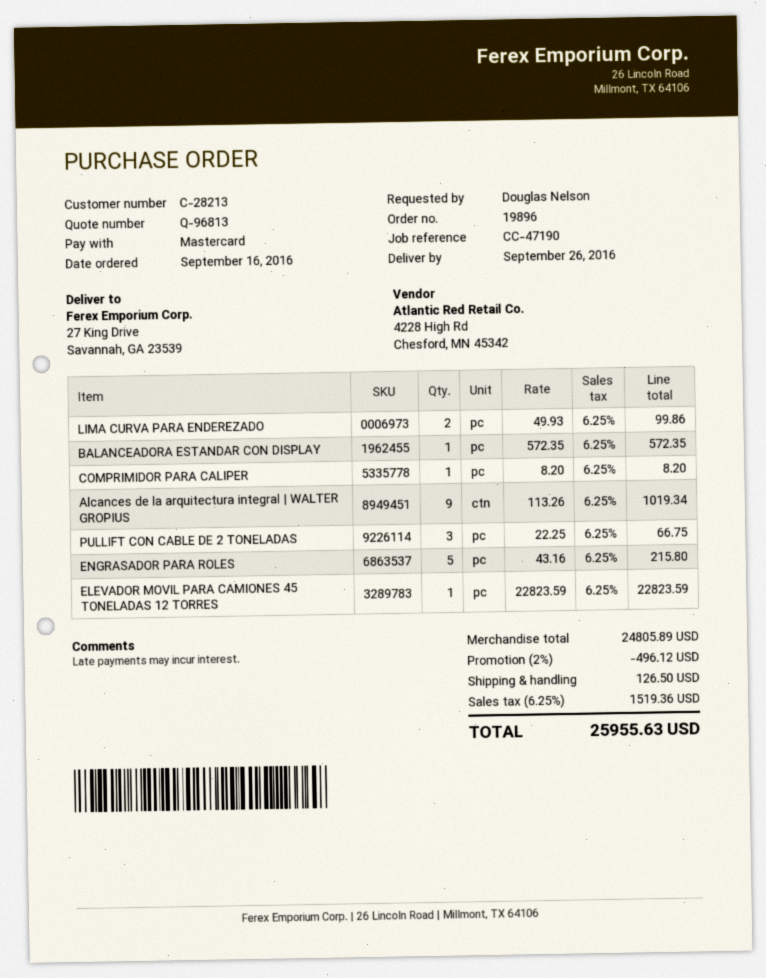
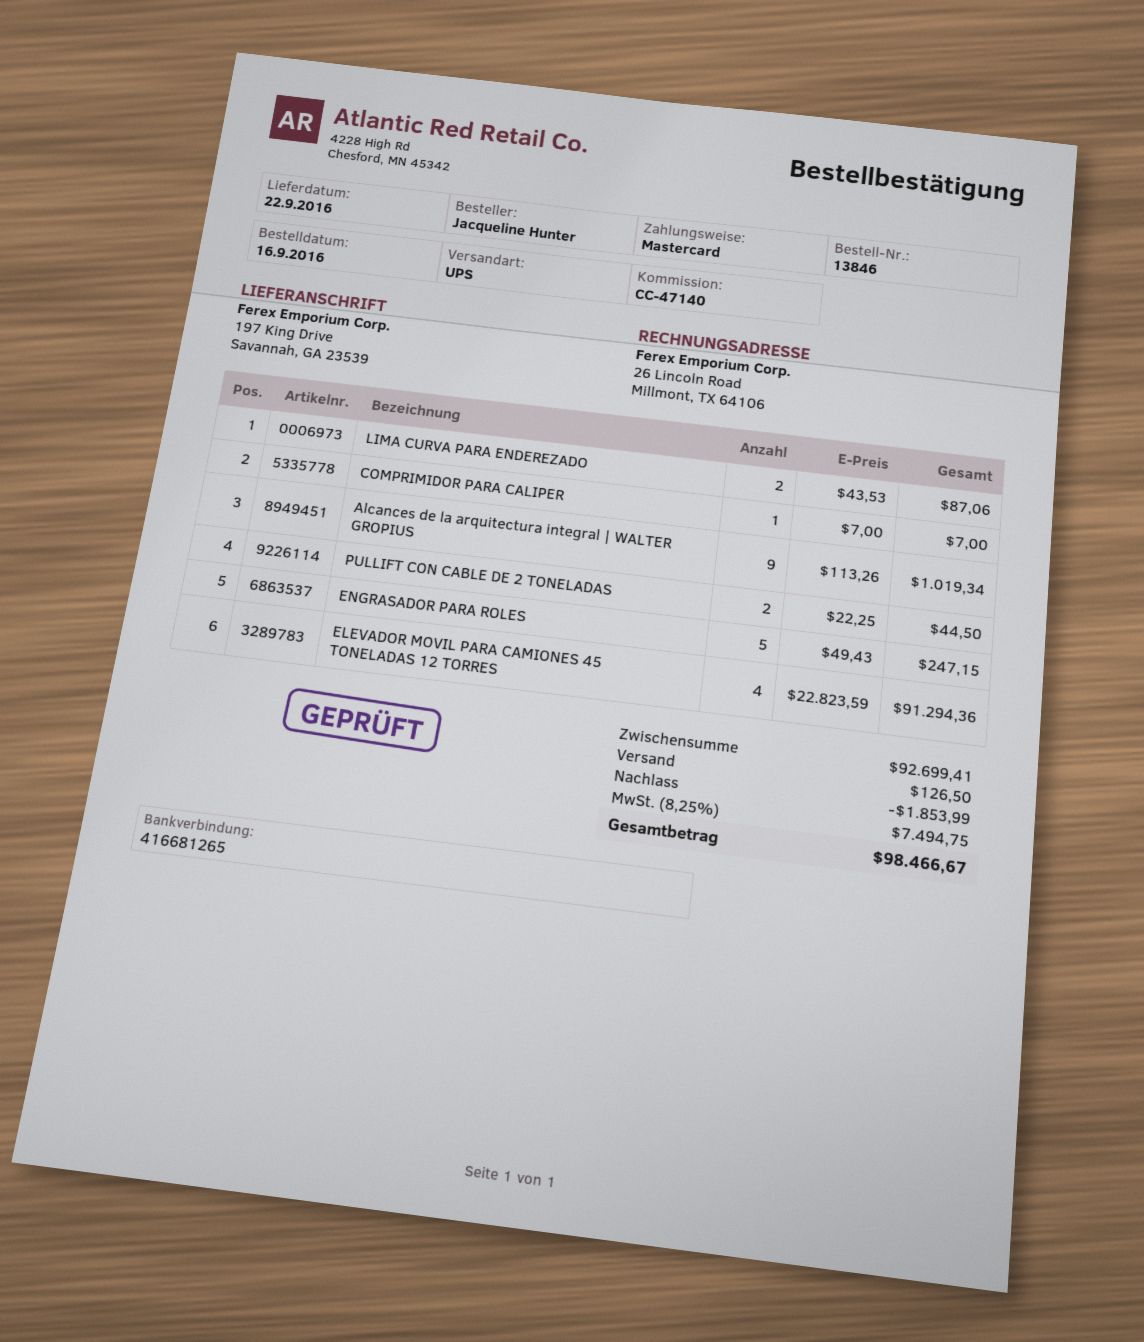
order number: 19896 -> 13846
delivery date: 2016-09-26 -> 2016-09-22
reference: CC-47190 -> CC-47140
ordered by: Douglas Nelson -> Jacqueline Hunter
ship to: 27 King Drive, Savannah, GA 23539 -> 197 King Drive, Savannah, GA 23539
LIMA CURVA PARA ENDEREZADO: 2 x 49.93 = 99.86 -> 2 x 43.53 = 87.06
BALANCEADORA ESTANDAR CON DISPLAY: 1 x 572.35 = 572.35 -> none
COMPRIMIDOR PARA CALIPER: 1 x 8.20 = 8.20 -> 1 x 7.00 = 7.00
PULLIFT CON CABLE DE 2 TONELADAS: 3 x 22.25 = 66.75 -> 2 x 22.25 = 44.50
ENGRASADOR PARA ROLES: 5 x 43.16 = 215.80 -> 5 x 49.43 = 247.15
ELEVADOR MOVIL PARA CAMIONES 45 TONELADAS 12 TORRES: 1 x 22823.59 = 22823.59 -> 4 x 22823.59 = 91294.36
subtotal: 24805.89 -> 92699.41
discount: 496.12 -> 1853.99
tax: 6.25% = 1519.36 -> 8.25% = 7494.75
total: 25955.63 -> 98466.67

